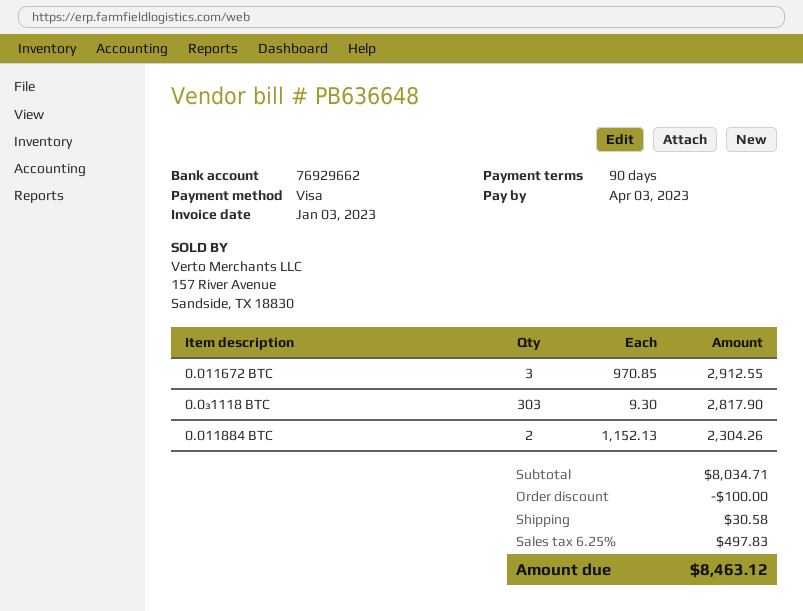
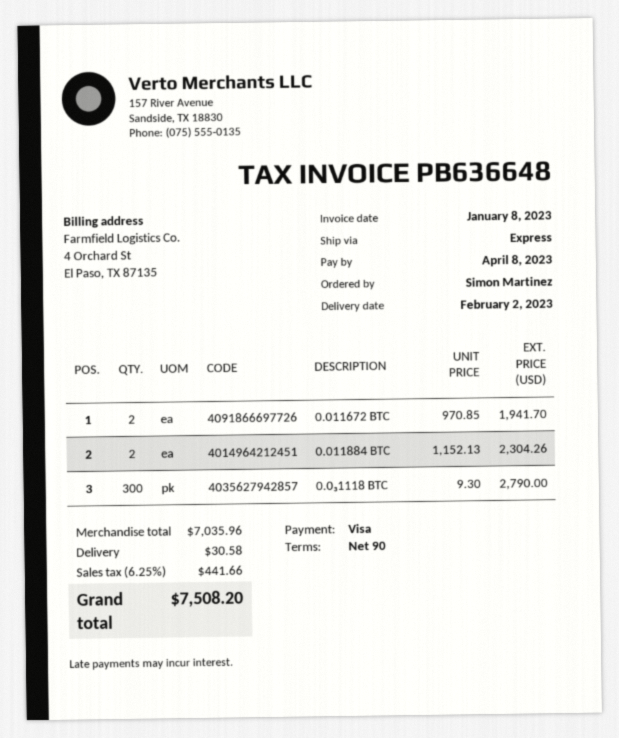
invoice date: 2023-01-03 -> 2023-01-08
due date: 2023-04-03 -> 2023-04-08
0.011672 BTC: 3 x 970.85 = 2912.55 -> 2 x 970.85 = 1941.70
0.0₃1118 BTC: 303 x 9.30 = 2817.90 -> 300 x 9.30 = 2790.00
subtotal: 8034.71 -> 7035.96
discount: 100.00 -> none
tax: 6.25% = 497.83 -> 6.25% = 441.66
total: 8463.12 -> 7508.20

